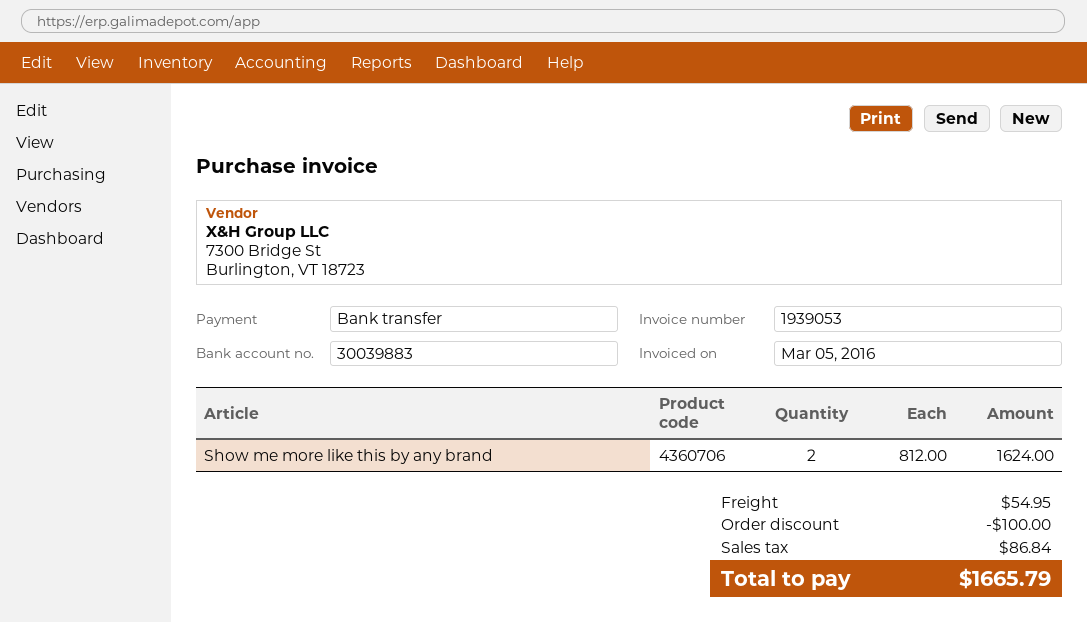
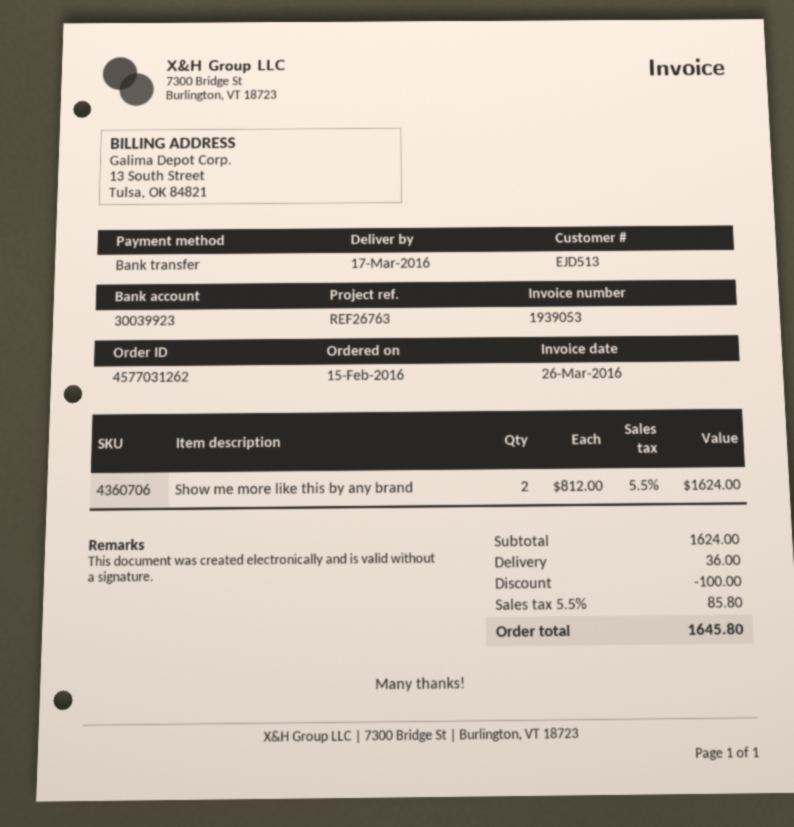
invoice date: 2016-03-05 -> 2016-03-26
bank account: 30039883 -> 30039923
shipping: 54.95 -> 36.00
tax: 86.84 -> 85.80
total: 1665.79 -> 1645.80

